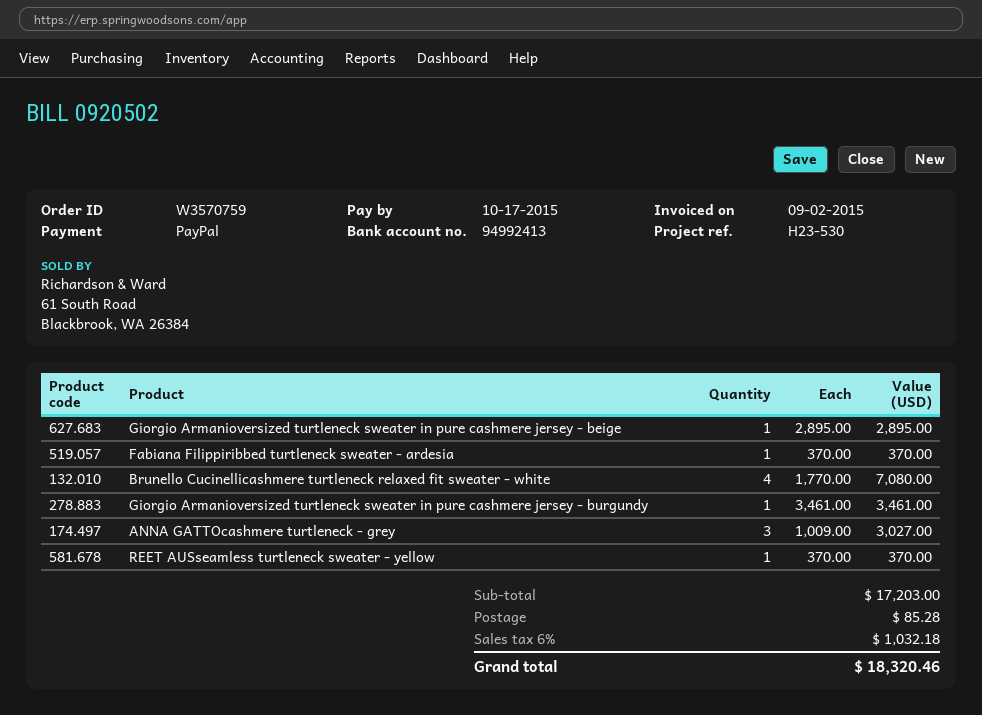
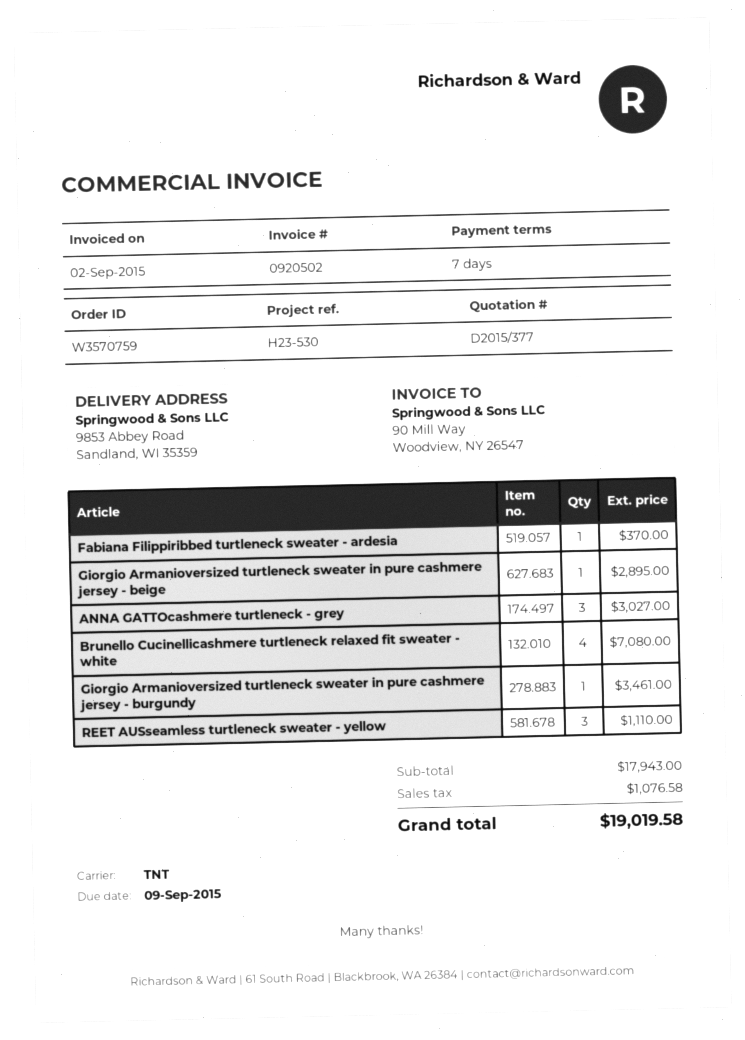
due date: 2015-10-17 -> 2015-09-09
REET AUSseamless turtleneck sweater - yellow: 1 for 370.00 -> 3 for 1110.00
subtotal: 17203.00 -> 17943.00
shipping: 85.28 -> none
tax: 1032.18 -> 1076.58
total: 18320.46 -> 19019.58

